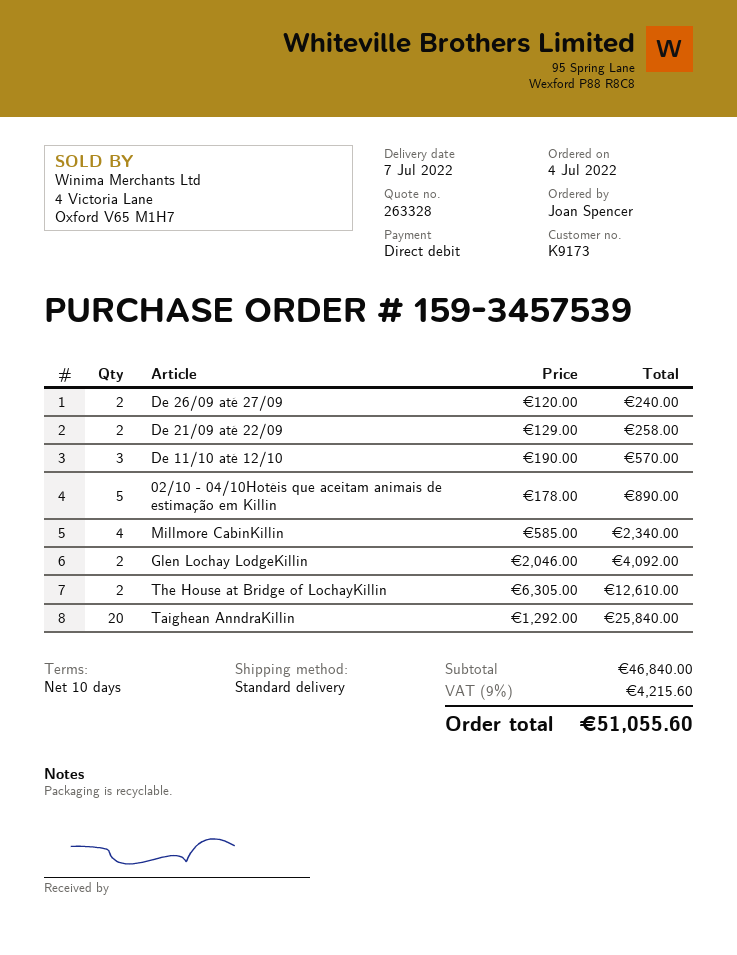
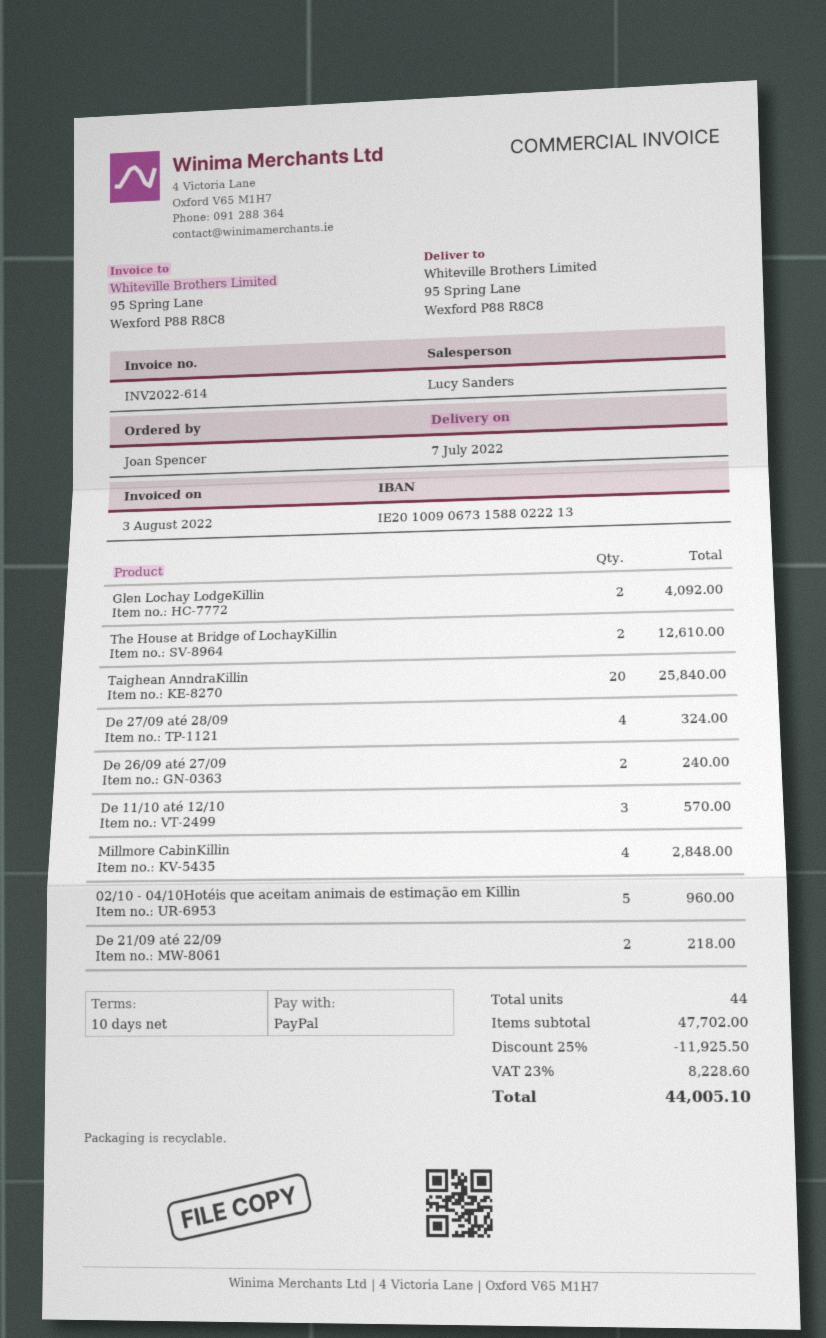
payment method: direct debit -> PayPal
De 21/09 até 22/09: 2 for 258.00 -> 2 for 218.00
02/10 - 04/10Hotéis que aceitam animais de estimação em Killin: 5 for 890.00 -> 5 for 960.00
Millmore CabinKillin: 4 for 2340.00 -> 4 for 2848.00
De 27/09 até 28/09: none -> 4 for 324.00
subtotal: 46840.00 -> 47702.00
discount: none -> 25% = 11925.50
tax: 9% = 4215.60 -> 23% = 8228.60
total: 51055.60 -> 44005.10

